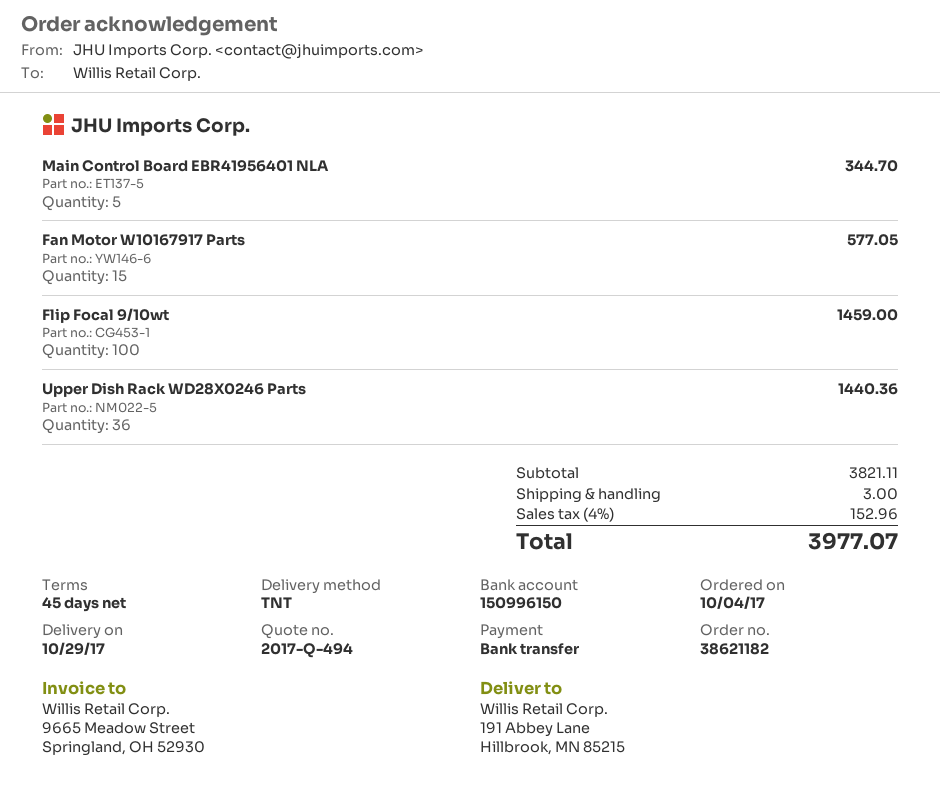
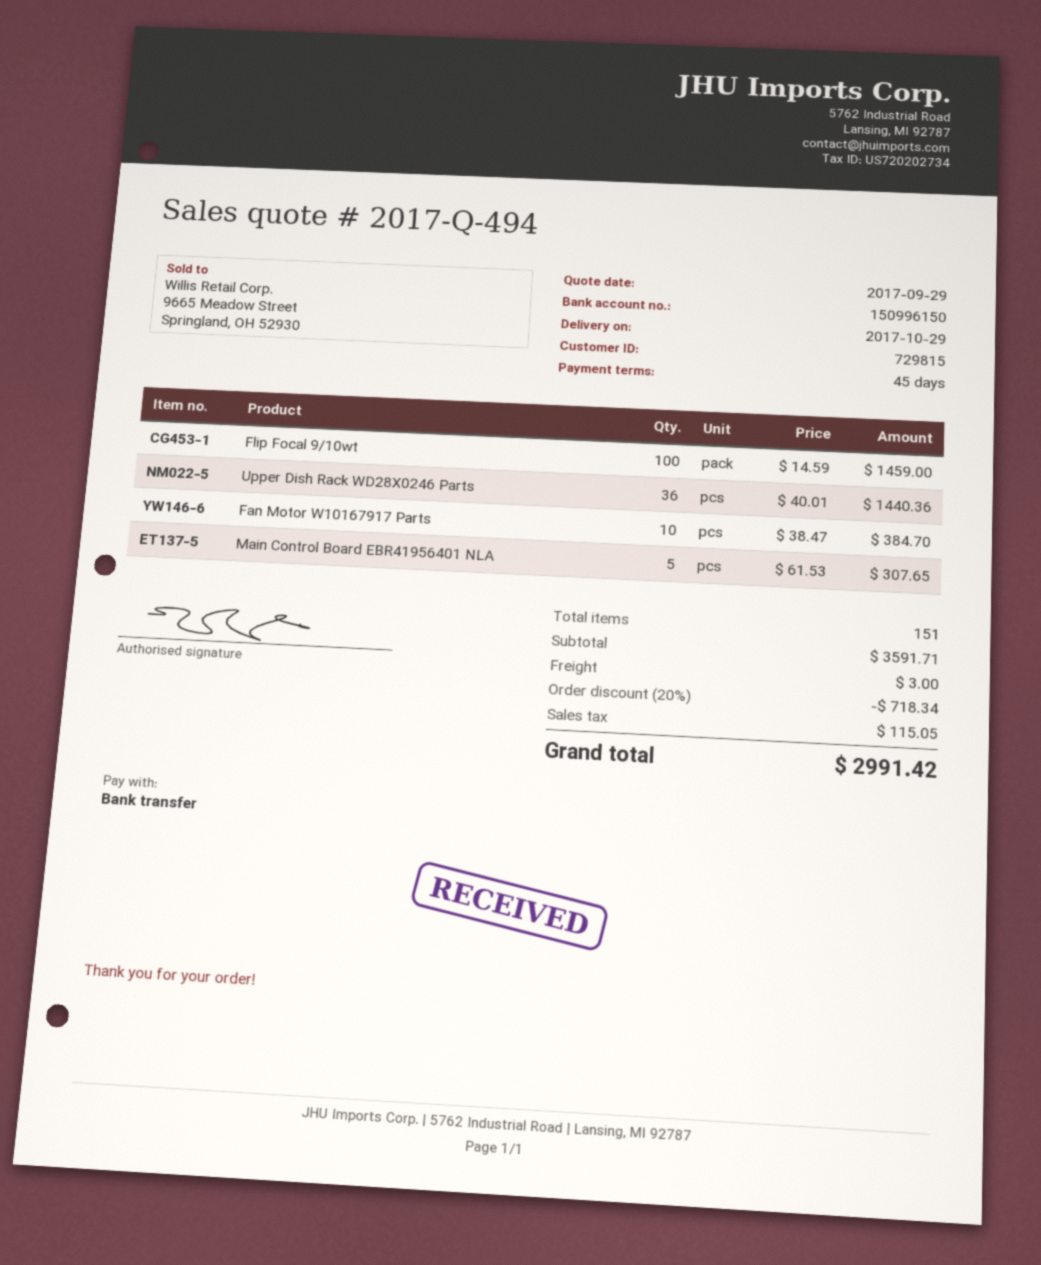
Main Control Board EBR41956401 NLA: 5 for 344.70 -> 5 for 307.65
Fan Motor W10167917 Parts: 15 for 577.05 -> 10 for 384.70
subtotal: 3821.11 -> 3591.71
discount: none -> 20% = 718.34
tax: 152.96 -> 115.05
total: 3977.07 -> 2991.42

